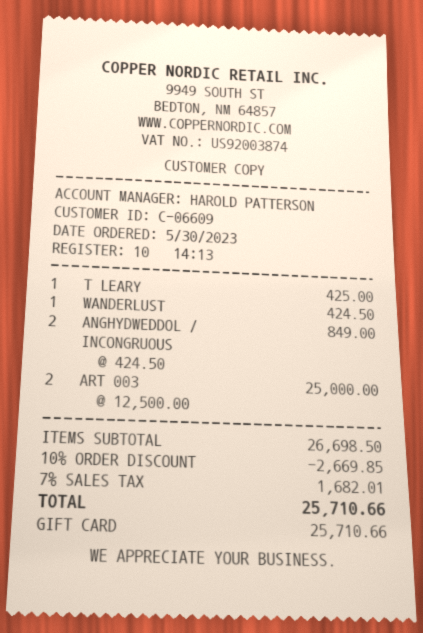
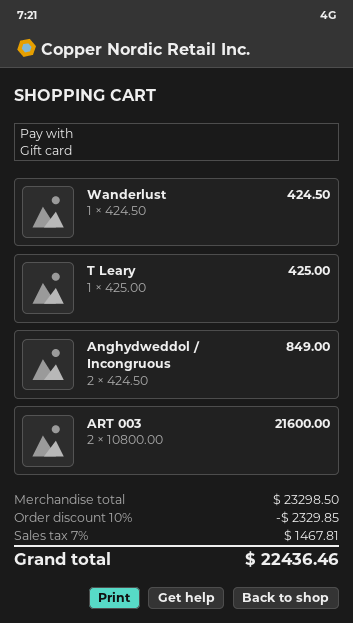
ART 003: 2 x 12500.00 = 25000.00 -> 2 x 10800.00 = 21600.00
subtotal: 26698.50 -> 23298.50
discount: 10% = 2669.85 -> 10% = 2329.85
tax: 7% = 1682.01 -> 7% = 1467.81
total: 25710.66 -> 22436.46

